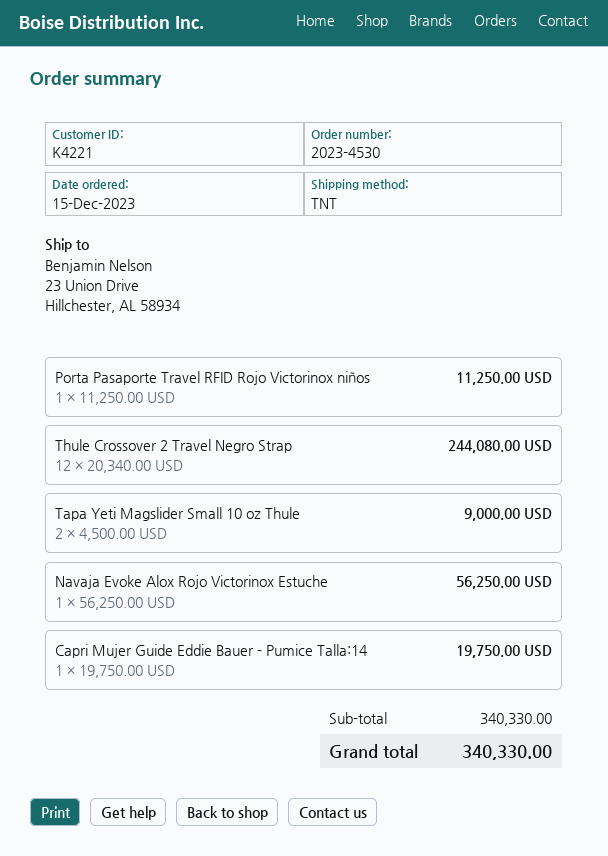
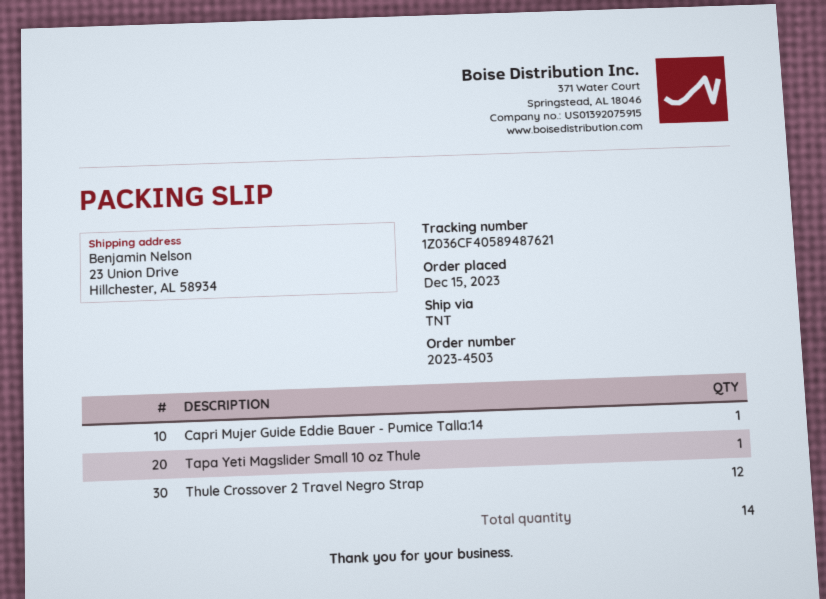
order number: 2023-4530 -> 2023-4503
Porta Pasaporte Travel RFID Rojo Victorinox niños: 1 -> none
Tapa Yeti Magslider Small 10 oz Thule: 2 -> 1
Navaja Evoke Alox Rojo Victorinox Estuche: 1 -> none

